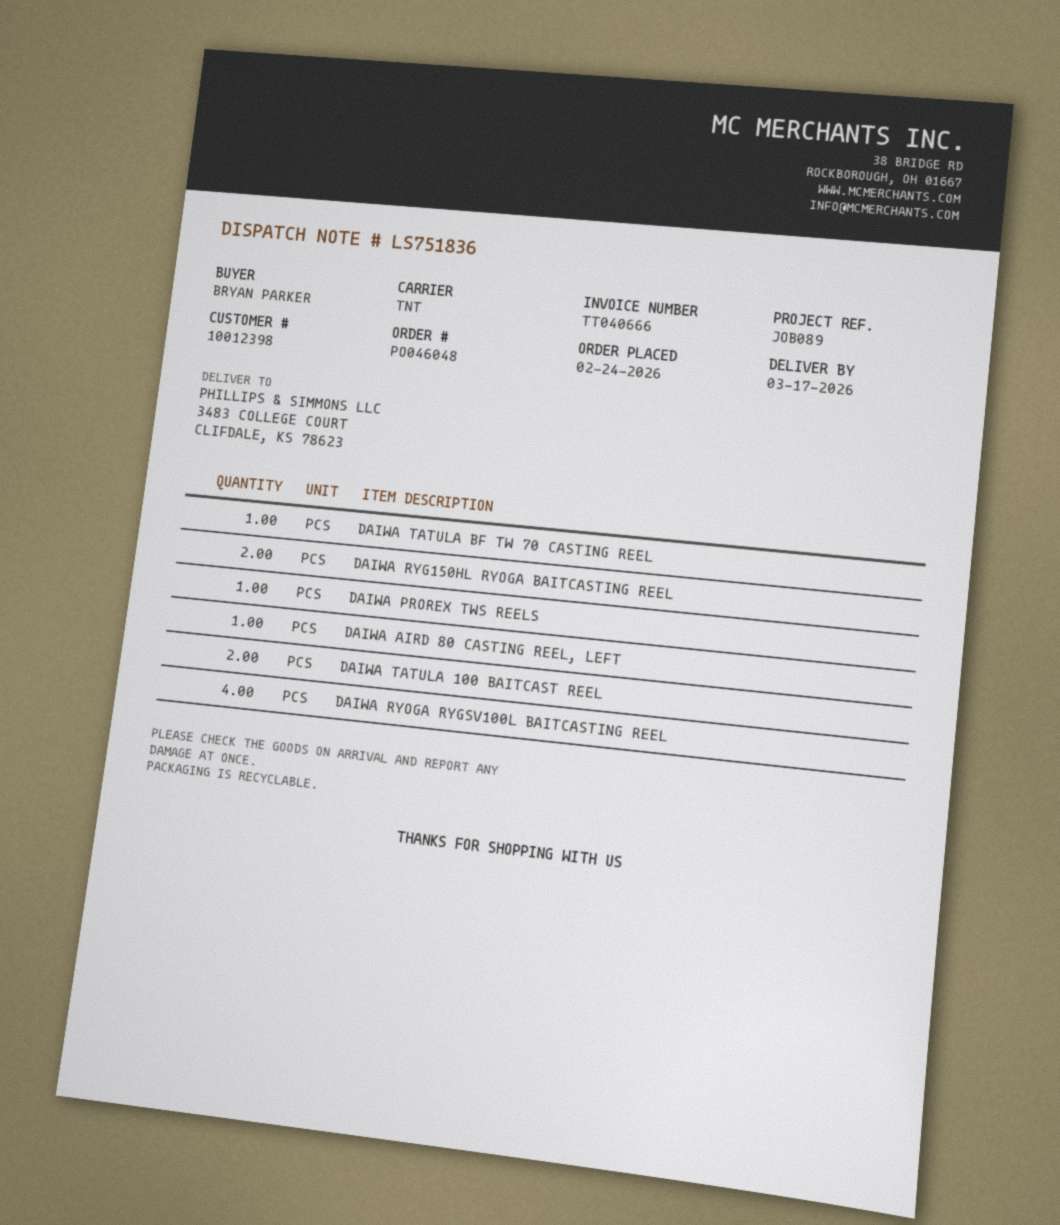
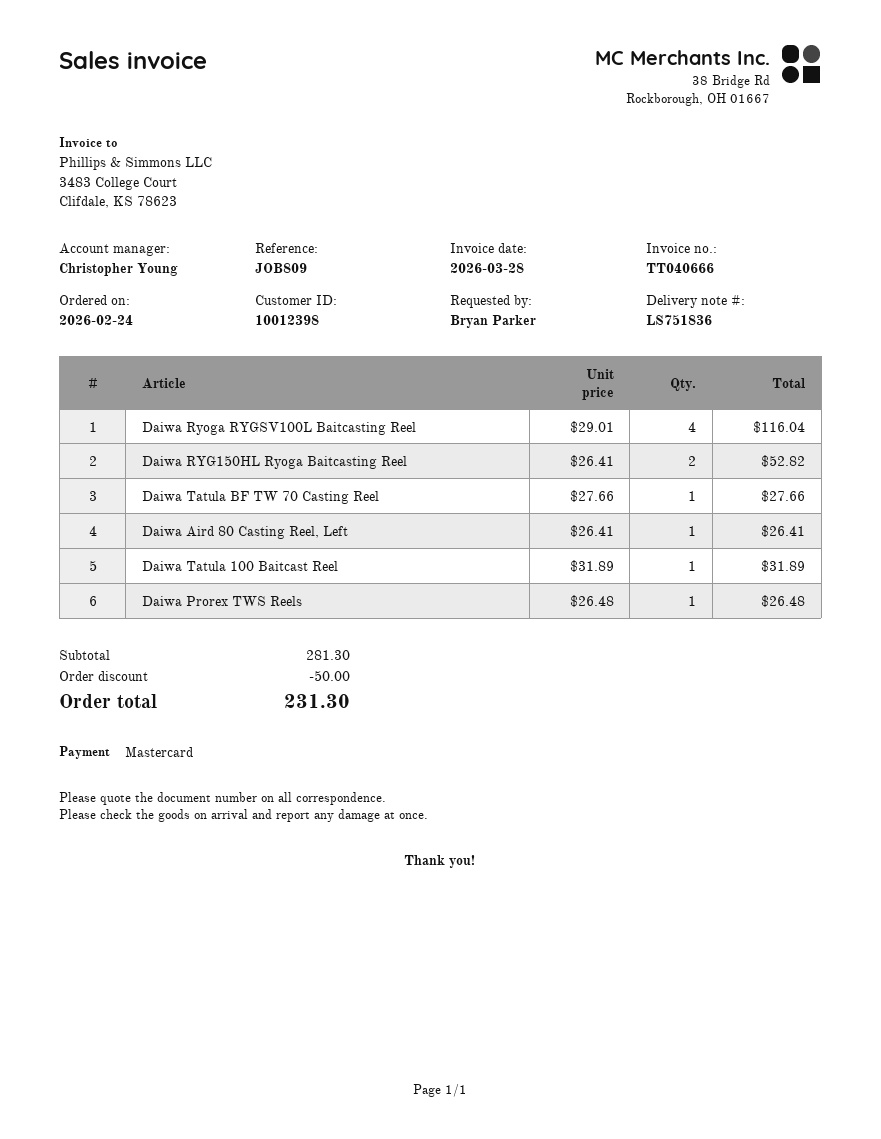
reference: JOB089 -> JOB809
DAIWA TATULA 100 BAITCAST REEL: 2 -> 1

